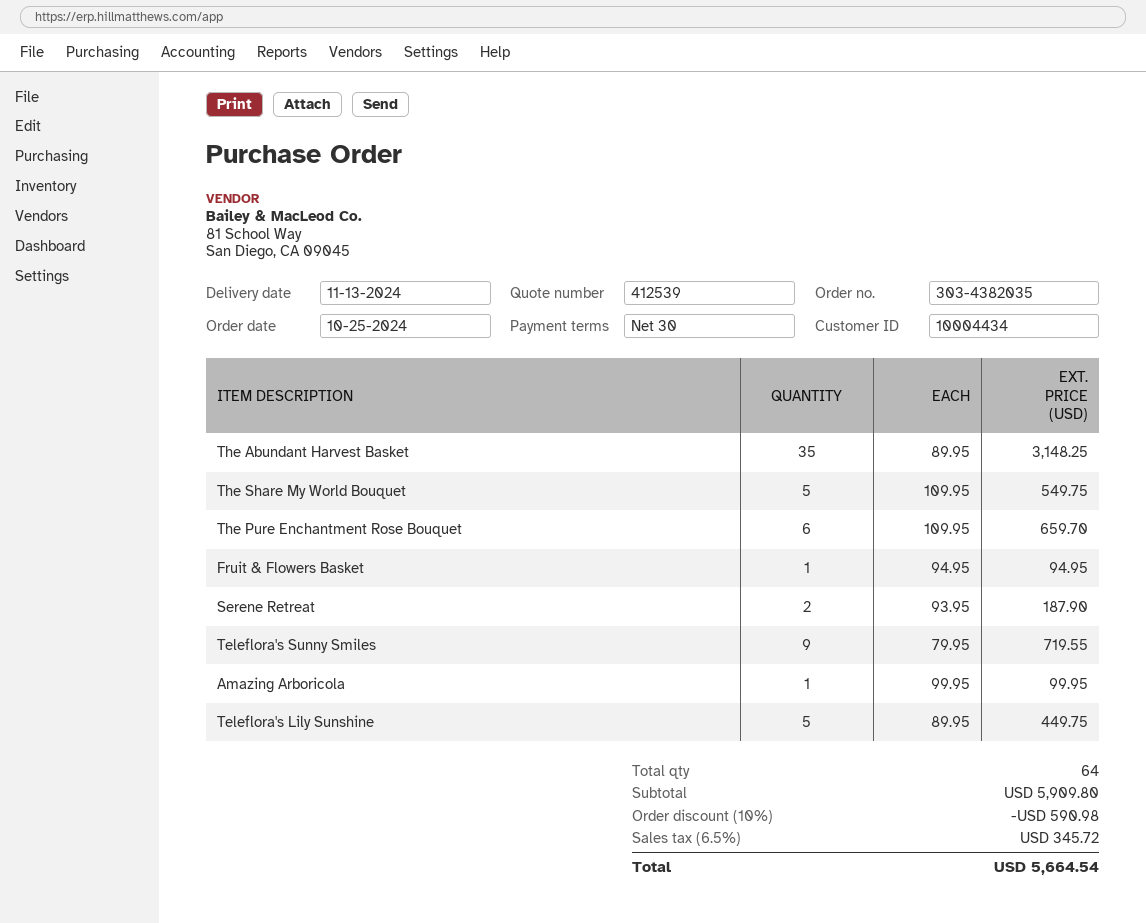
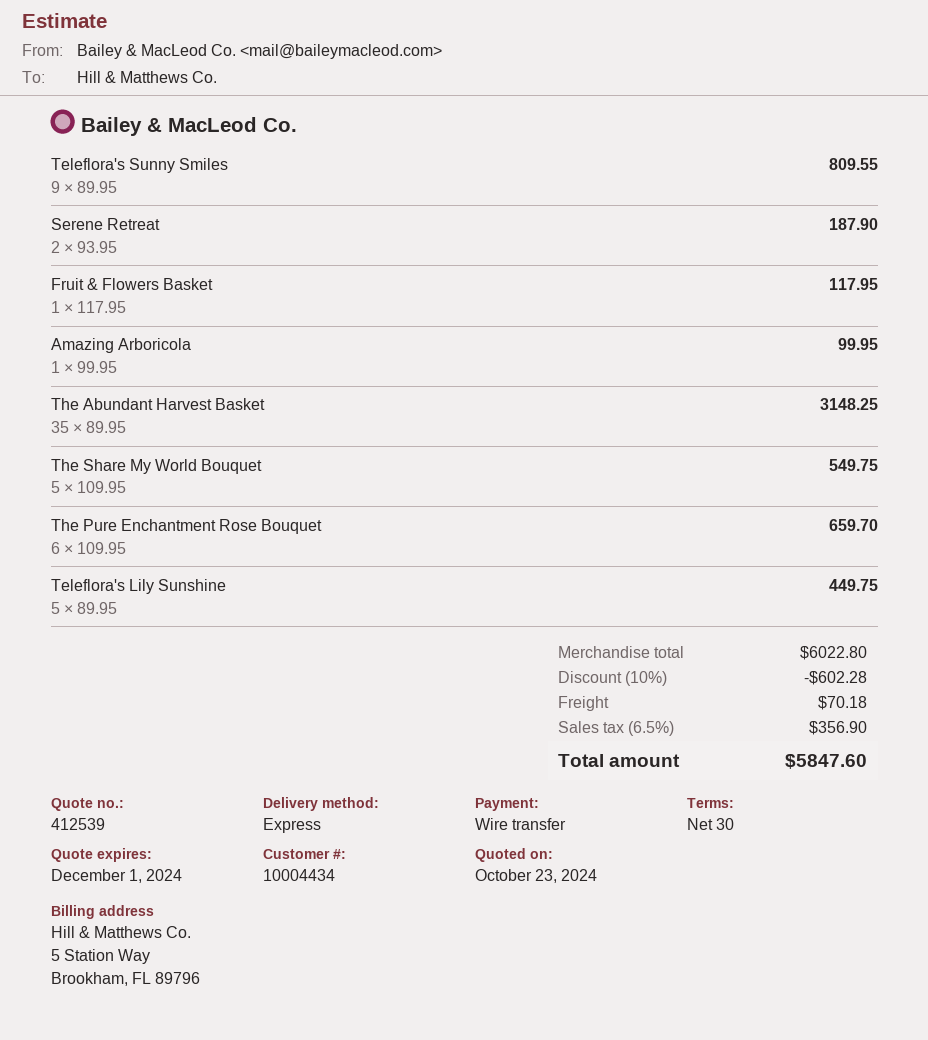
Fruit & Flowers Basket: 1 x 94.95 = 94.95 -> 1 x 117.95 = 117.95
Teleflora's Sunny Smiles: 9 x 79.95 = 719.55 -> 9 x 89.95 = 809.55
subtotal: 5909.80 -> 6022.80
discount: 10% = 590.98 -> 10% = 602.28
shipping: none -> 70.18
tax: 6.5% = 345.72 -> 6.5% = 356.90
total: 5664.54 -> 5847.60

